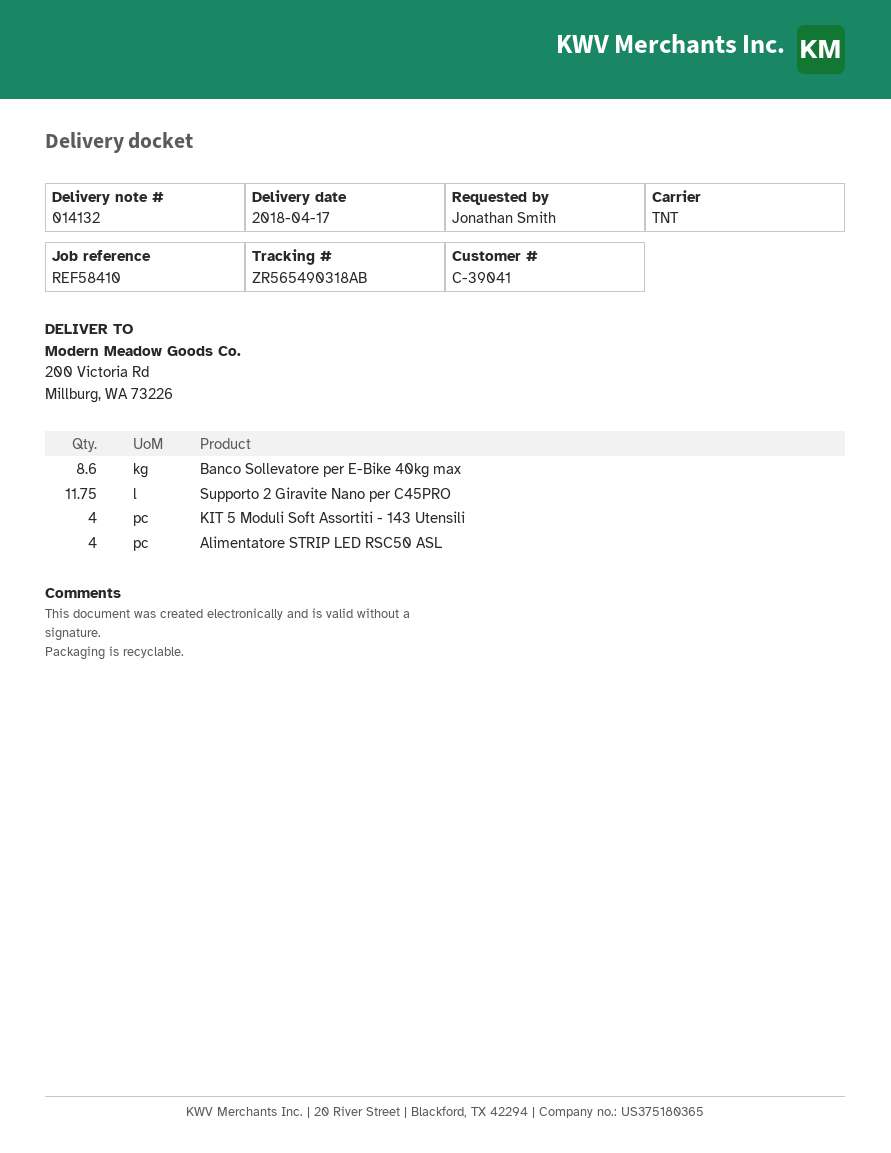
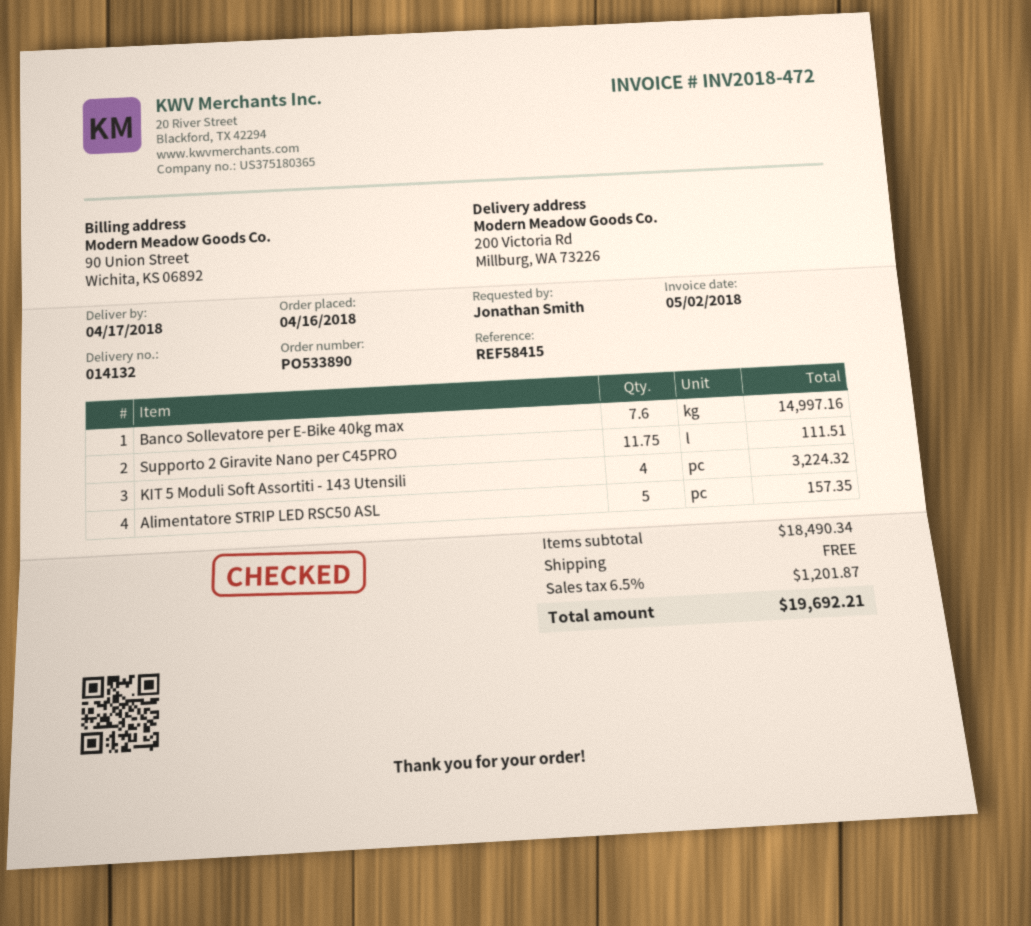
reference: REF58410 -> REF58415
Banco Sollevatore per E-Bike 40kg max: 8.6 -> 7.6
Alimentatore STRIP LED RSC50 ASL: 4 -> 5

